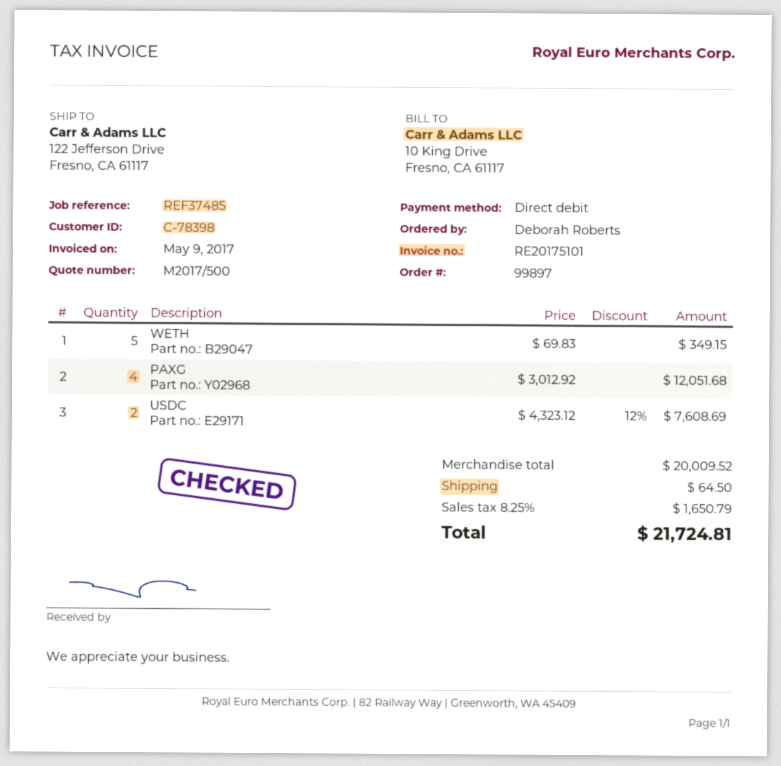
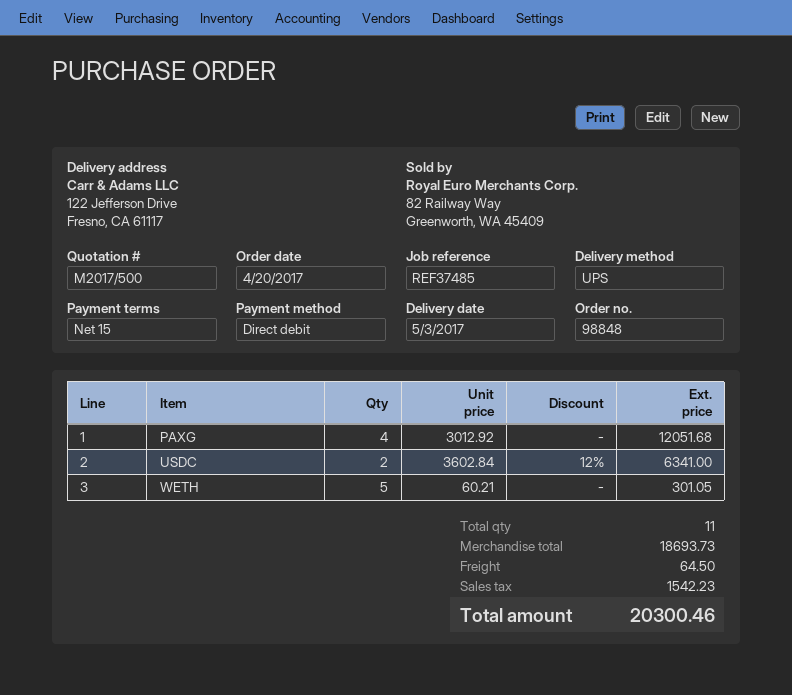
order number: 99897 -> 98848
WETH: 5 x 69.83 = 349.15 -> 5 x 60.21 = 301.05
USDC: 2 x 4323.12 - 12% = 7608.69 -> 2 x 3602.84 - 12% = 6341.00
subtotal: 20009.52 -> 18693.73
tax: 1650.79 -> 1542.23
total: 21724.81 -> 20300.46

